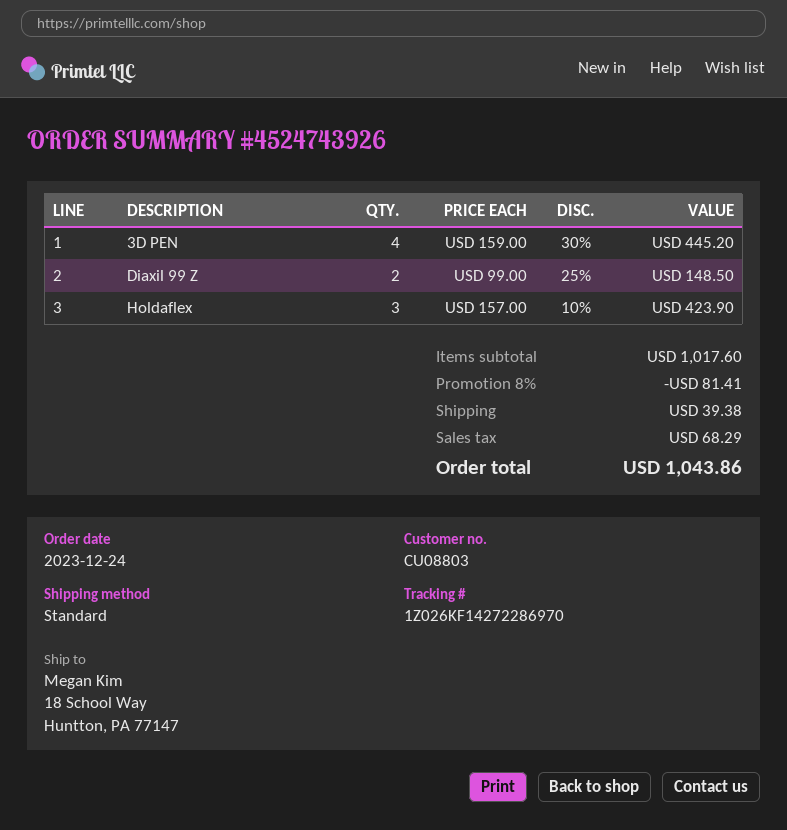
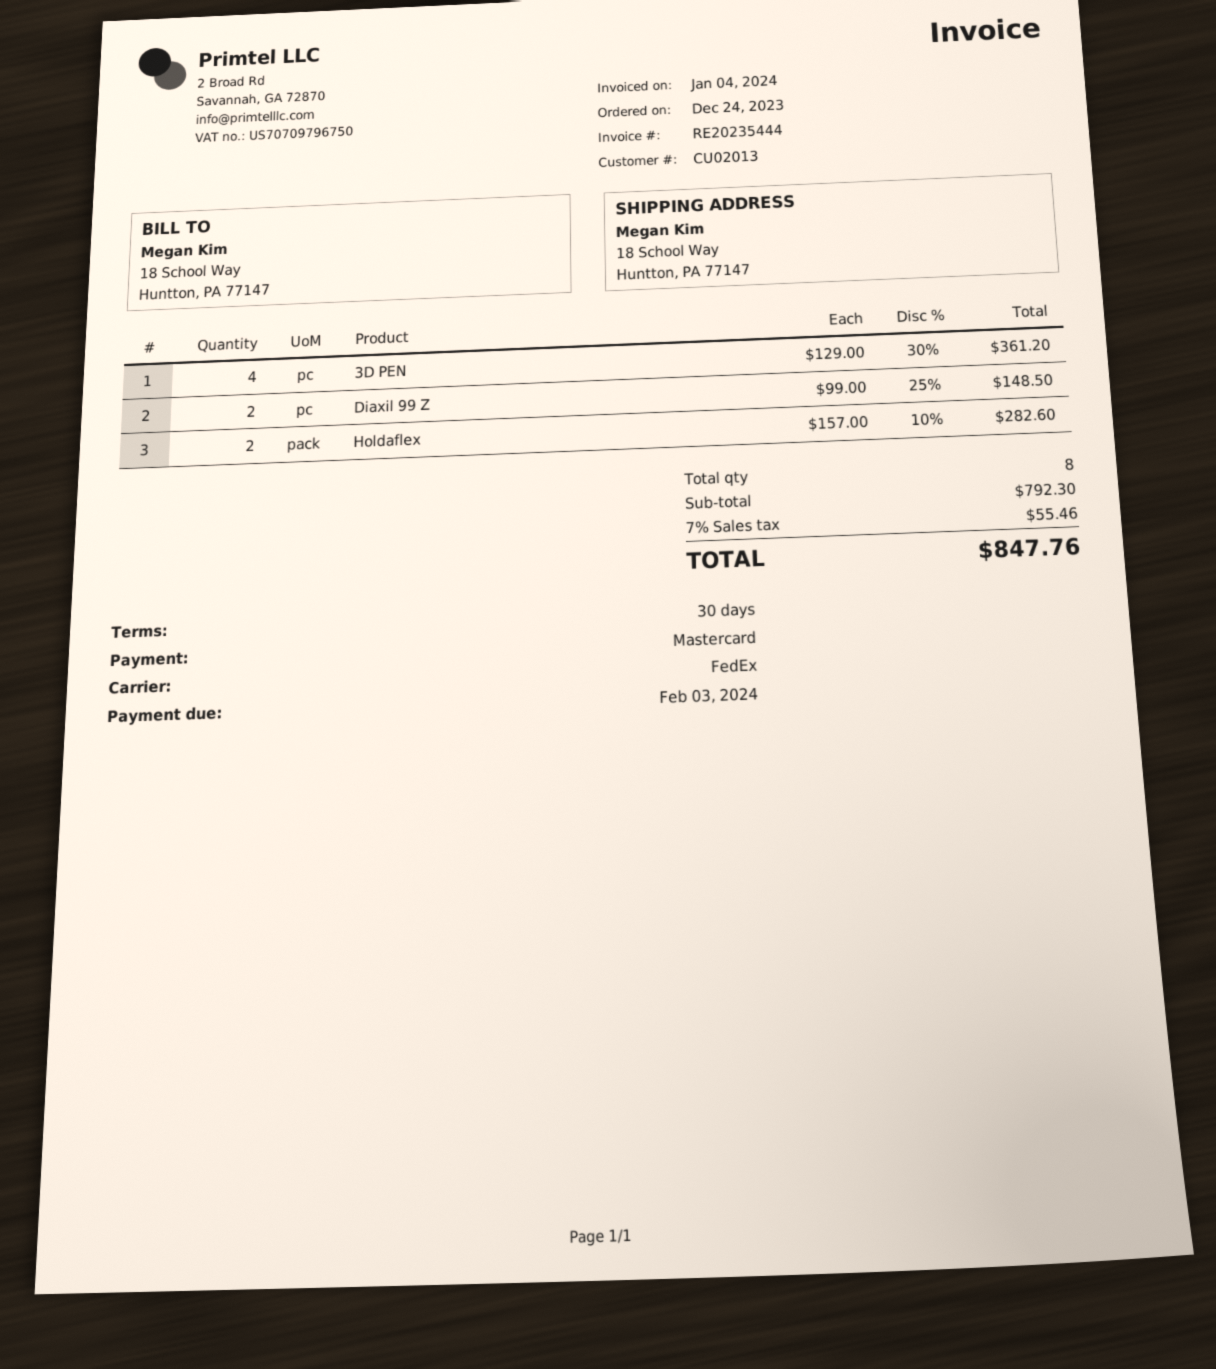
customer number: CU08803 -> CU02013
shipping method: standard -> FedEx
3D PEN: 4 x 159.00 - 30% = 445.20 -> 4 x 129.00 - 30% = 361.20
Holdaflex: 3 x 157.00 - 10% = 423.90 -> 2 x 157.00 - 10% = 282.60
subtotal: 1017.60 -> 792.30
discount: 8% = 81.41 -> none
shipping: 39.38 -> none
tax: 68.29 -> 55.46
total: 1043.86 -> 847.76

